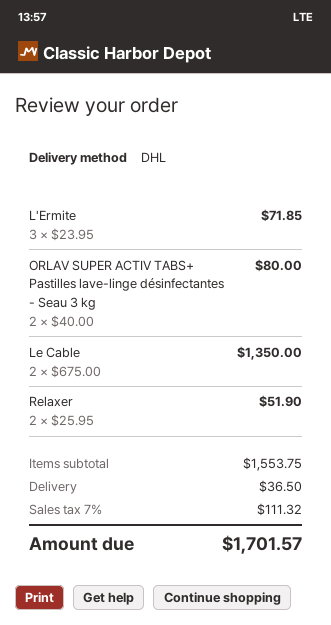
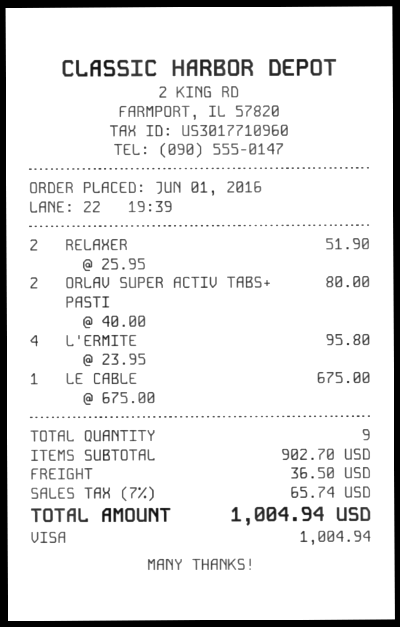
L'Ermite: 3 x 23.95 = 71.85 -> 4 x 23.95 = 95.80
Le Cable: 2 x 675.00 = 1350.00 -> 1 x 675.00 = 675.00
subtotal: 1553.75 -> 902.70
tax: 7% = 111.32 -> 7% = 65.74
total: 1701.57 -> 1004.94

